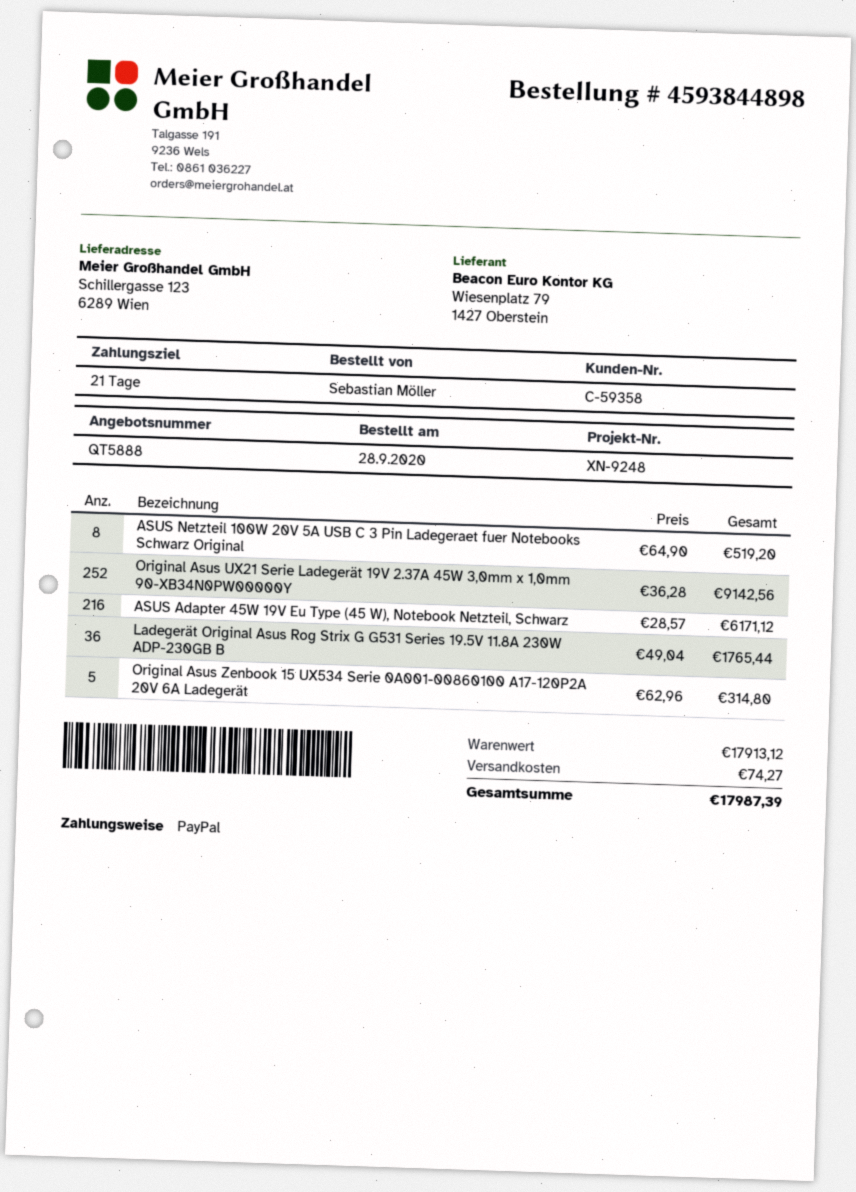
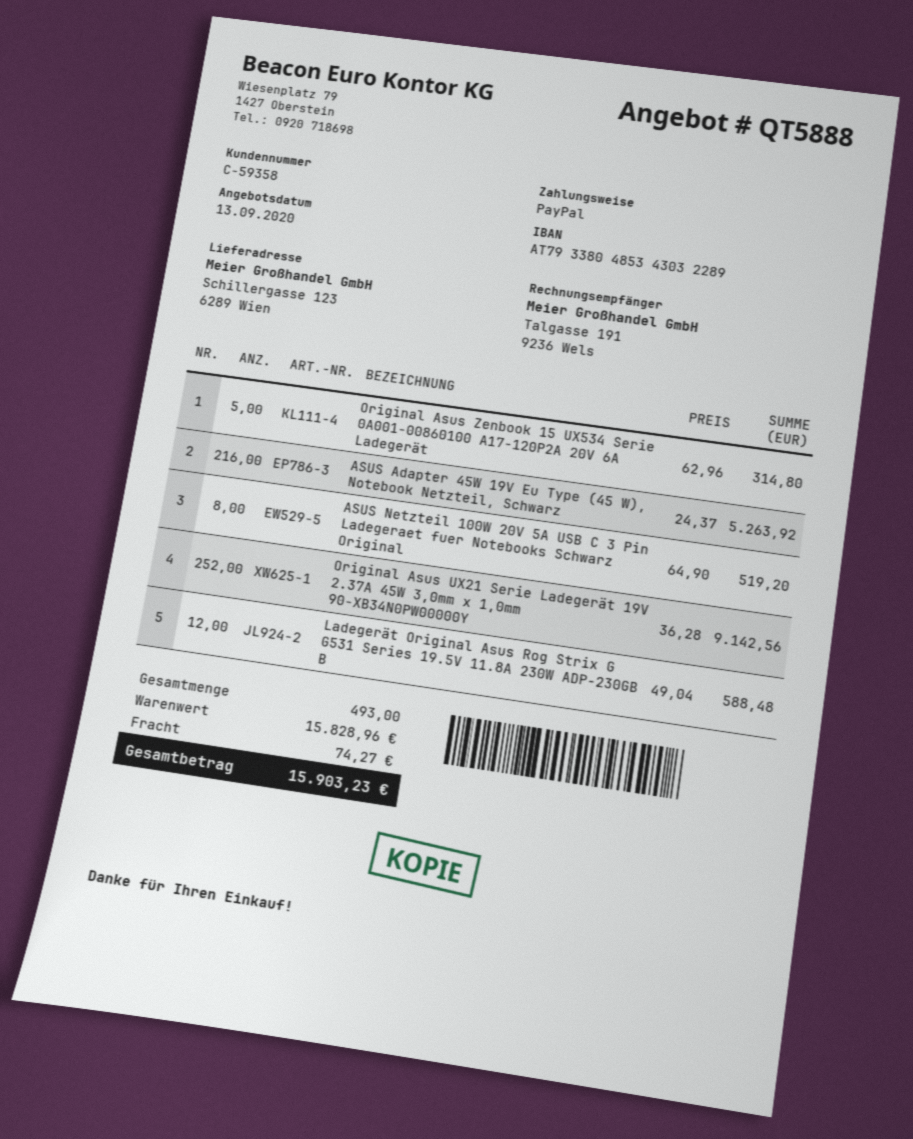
ASUS Adapter 45W 19V Eu Type (45 W), Notebook Netzteil, Schwarz: 216 x 28.57 = 6171.12 -> 216 x 24.37 = 5263.92
Ladegerät Original Asus Rog Strix G G531 Series 19.5V 11.8A 230W ADP-230GB B: 36 x 49.04 = 1765.44 -> 12 x 49.04 = 588.48
subtotal: 17913.12 -> 15828.96
total: 17987.39 -> 15903.23

